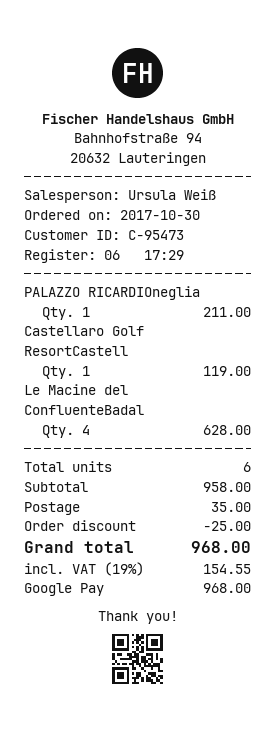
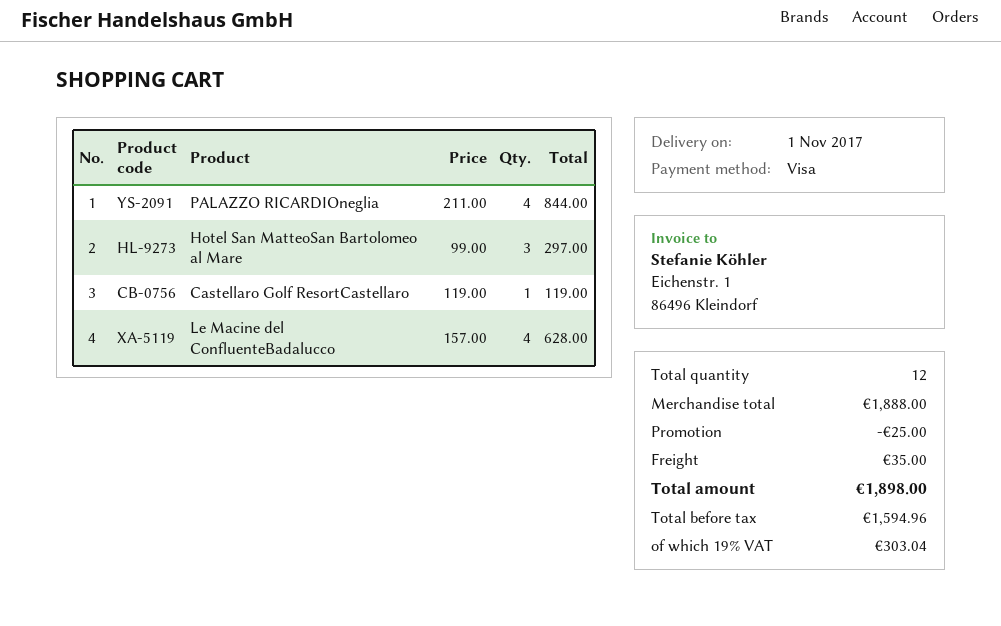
payment method: Google Pay -> Visa
PALAZZO RICARDIOneglia: 1 for 211.00 -> 4 for 844.00
Hotel San MatteoSan Bartolomeo al Mare: none -> 3 for 297.00
total quantity: 6 -> 12
subtotal: 958.00 -> 1888.00
tax: 19% = 154.55 -> 19% = 303.04
total: 968.00 -> 1898.00

